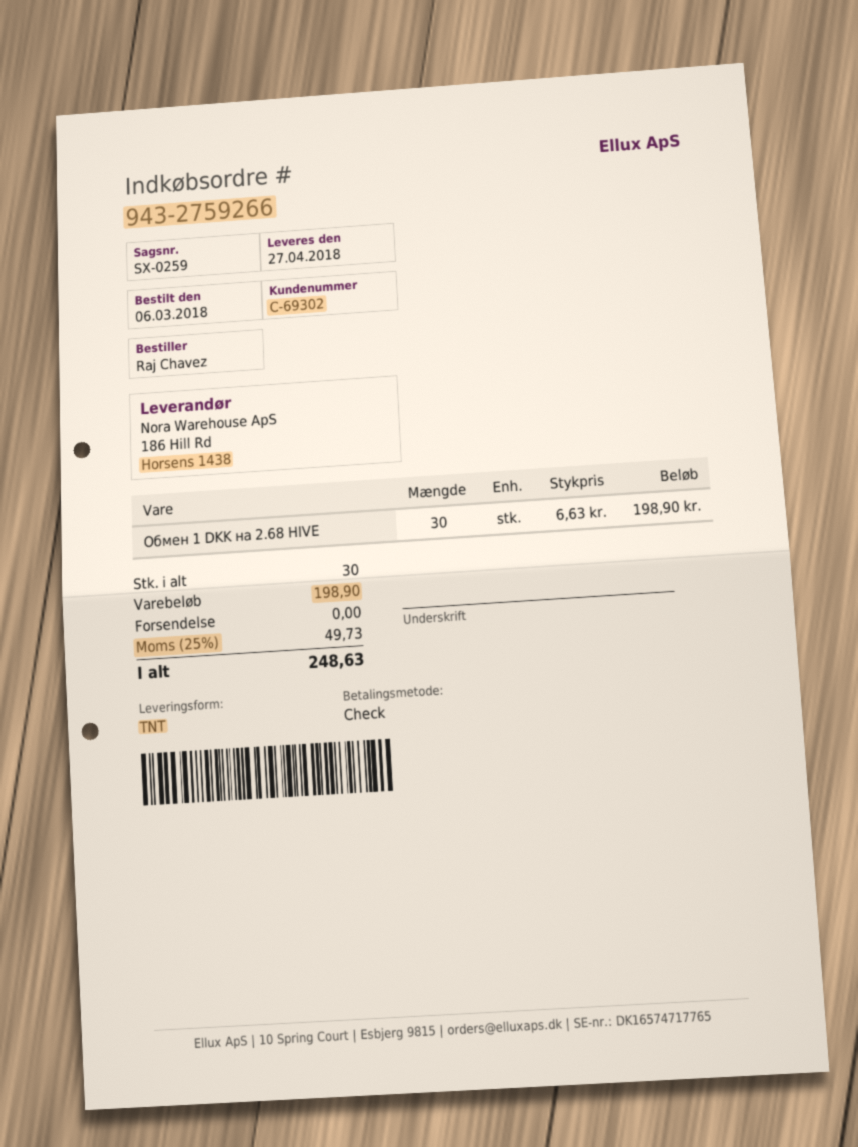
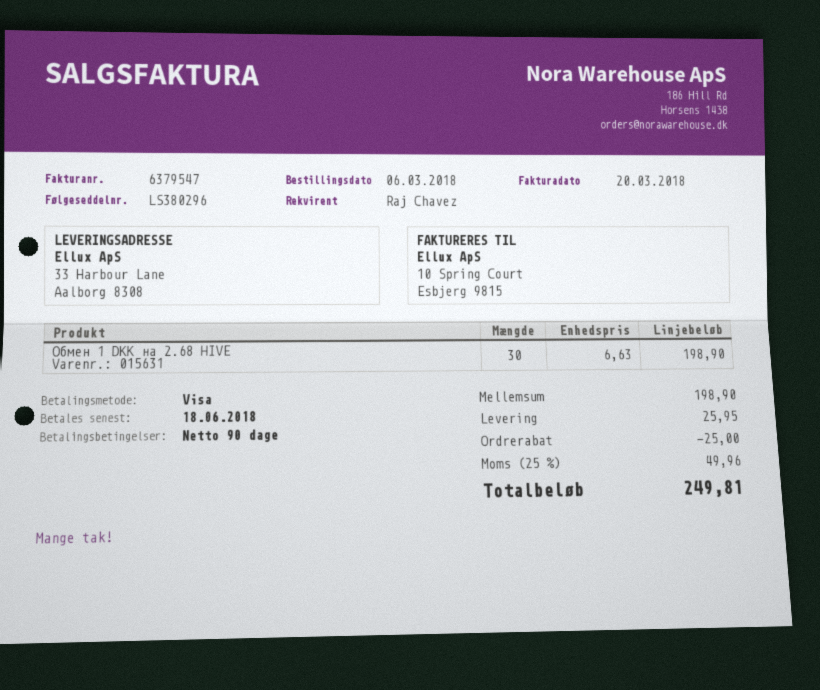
payment method: cheque -> Visa
discount: none -> 25.00
shipping: 0.00 -> 25.95
tax: 25% = 49.73 -> 25% = 49.96
total: 248.63 -> 249.81

